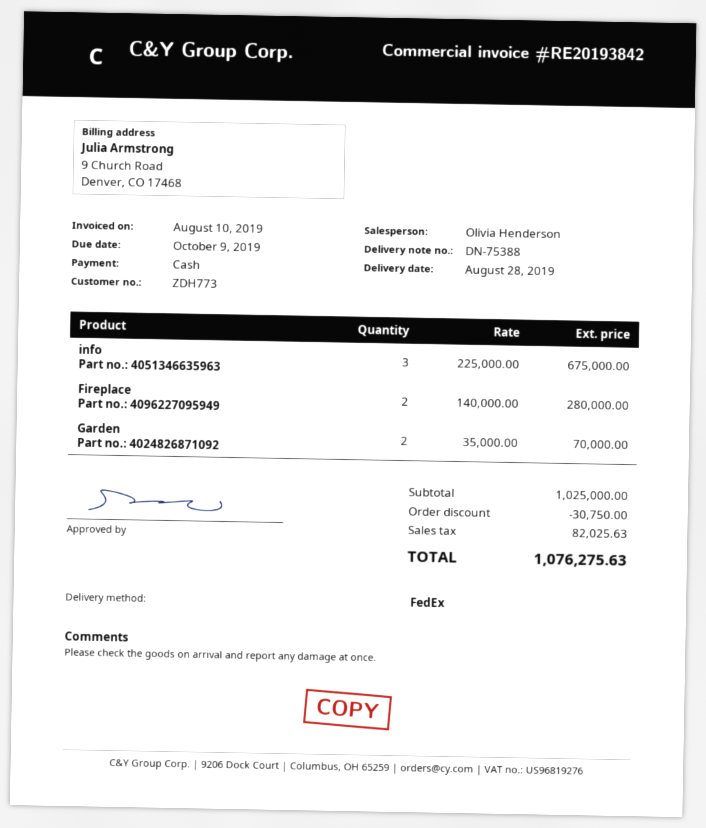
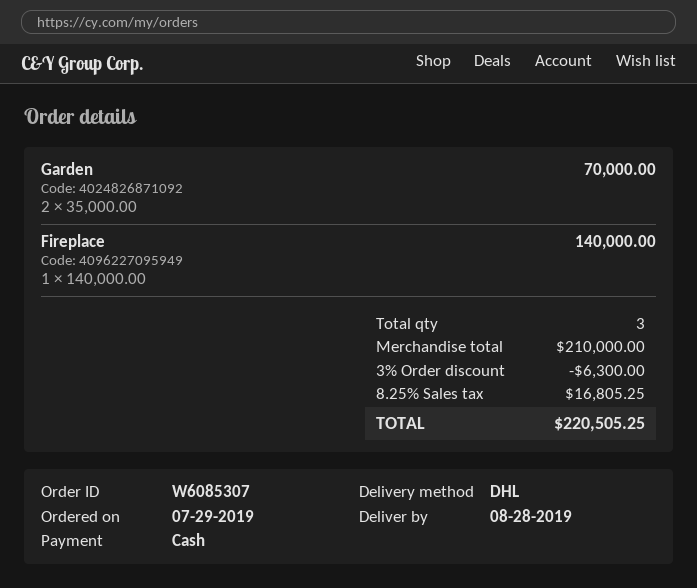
shipping method: FedEx -> DHL
info: 3 x 225000.00 = 675000.00 -> none
Fireplace: 2 x 140000.00 = 280000.00 -> 1 x 140000.00 = 140000.00
subtotal: 1025000.00 -> 210000.00
discount: 30750.00 -> 6300.00
tax: 82025.63 -> 16805.25
total: 1076275.63 -> 220505.25

